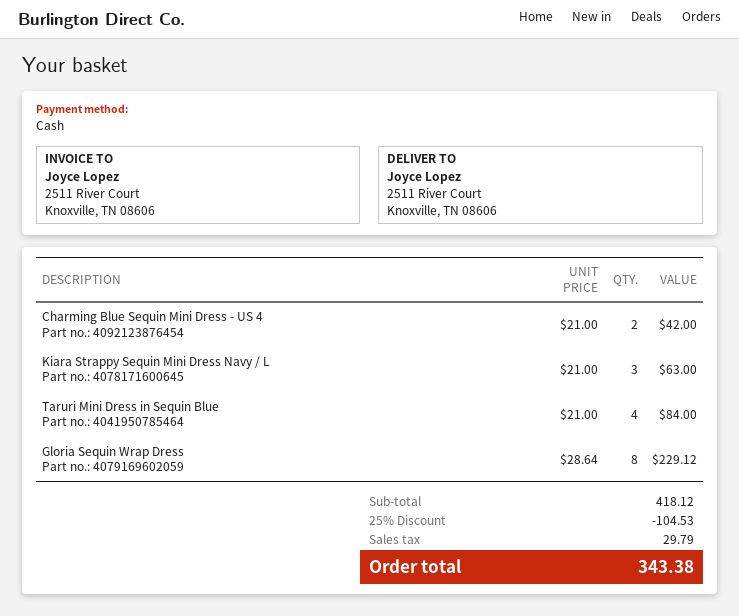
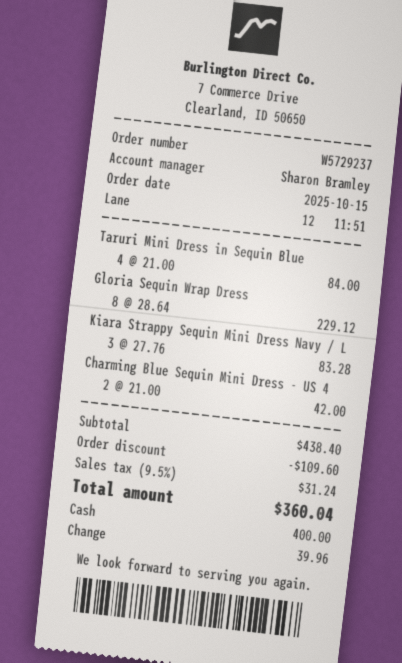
Kiara Strappy Sequin Mini Dress Navy / L: 3 x 21.00 = 63.00 -> 3 x 27.76 = 83.28
subtotal: 418.12 -> 438.40
discount: 104.53 -> 109.60
tax: 29.79 -> 31.24
total: 343.38 -> 360.04

